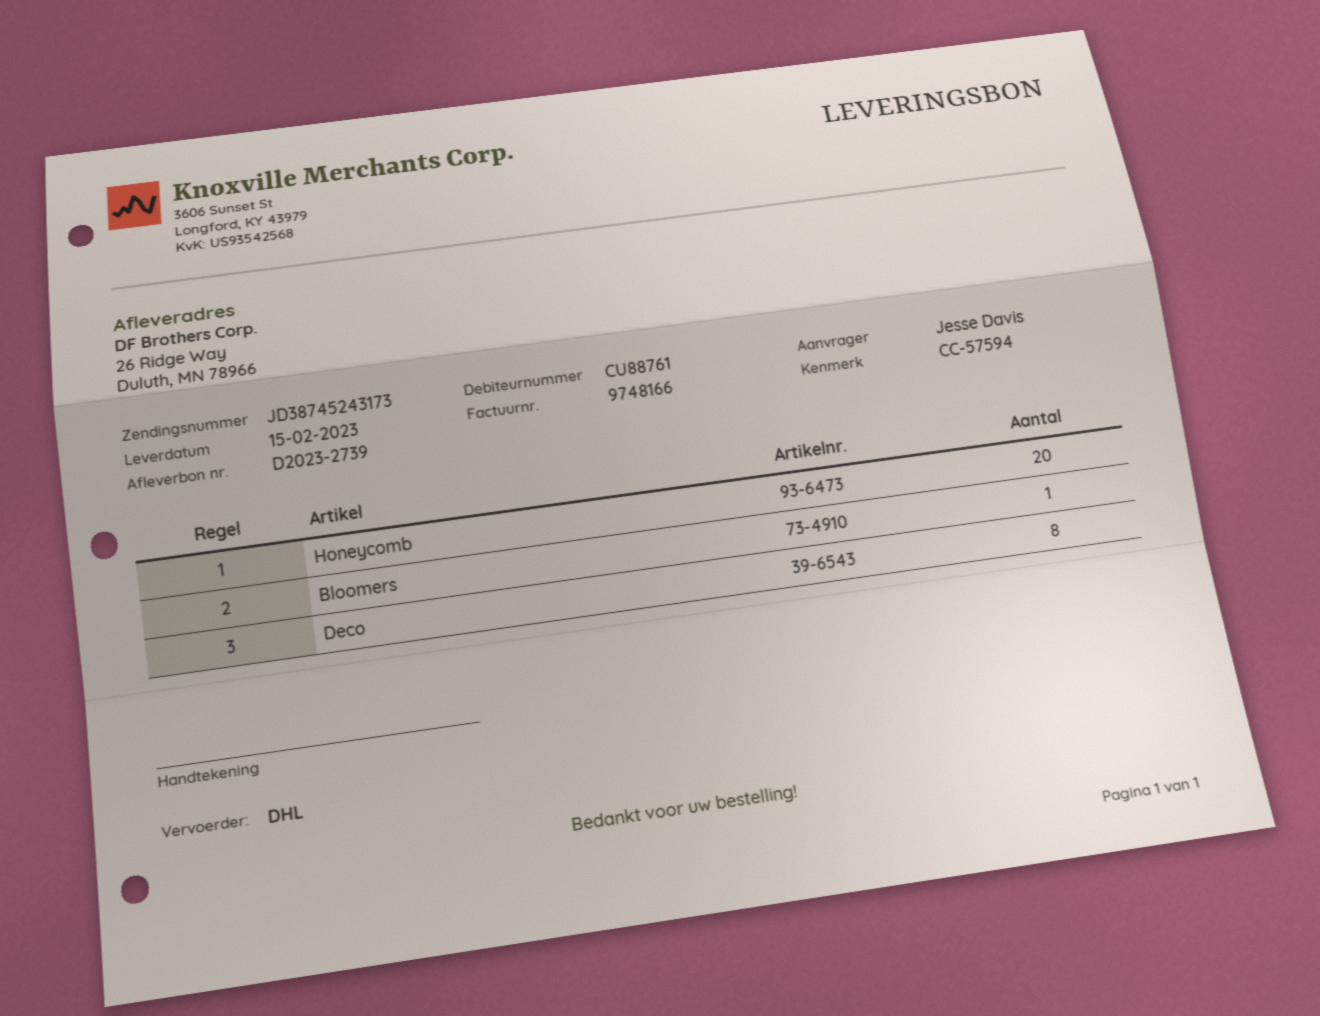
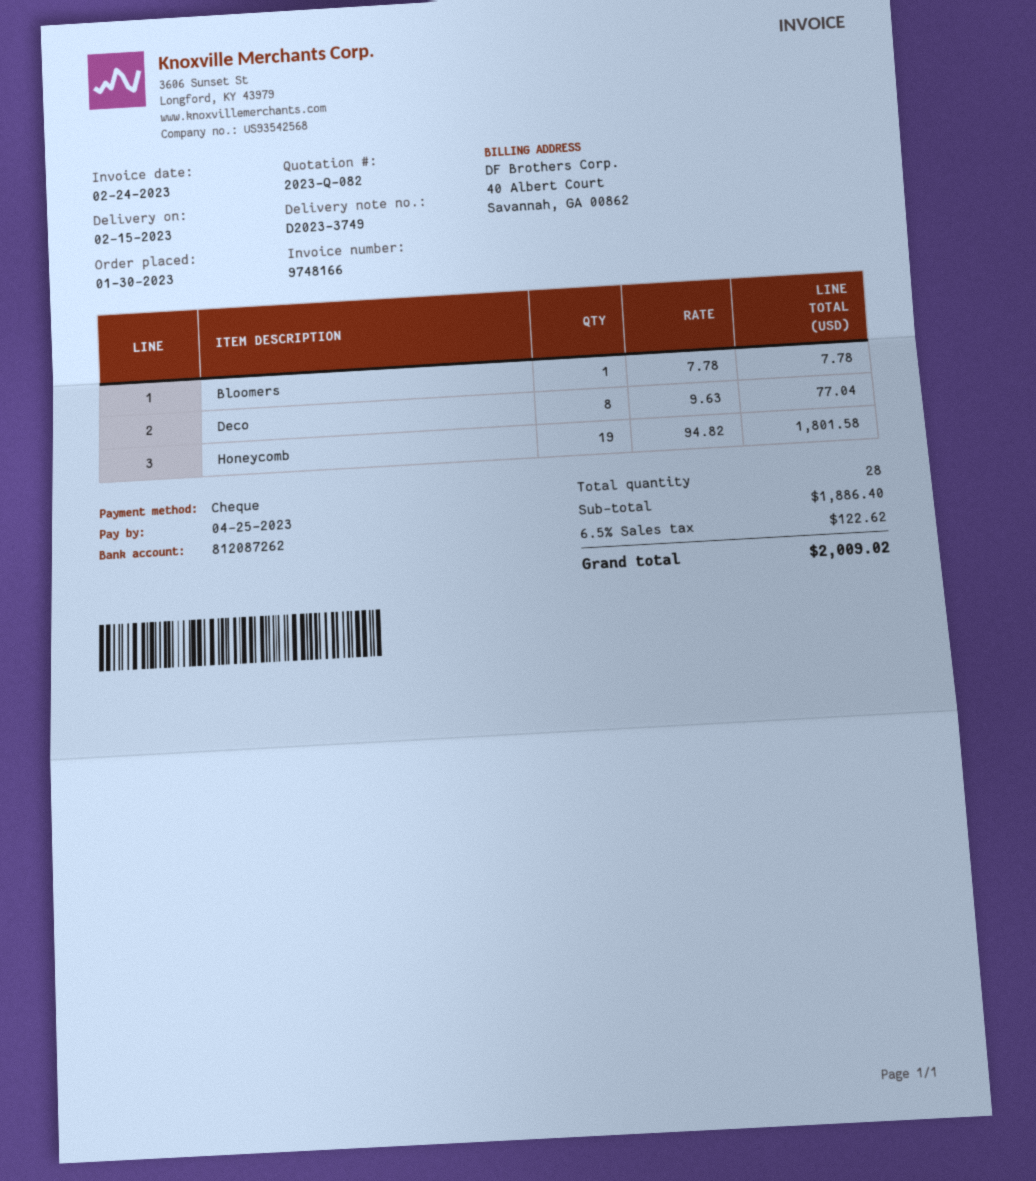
delivery note number: D2023-2739 -> D2023-3749
Honeycomb: 20 -> 19

